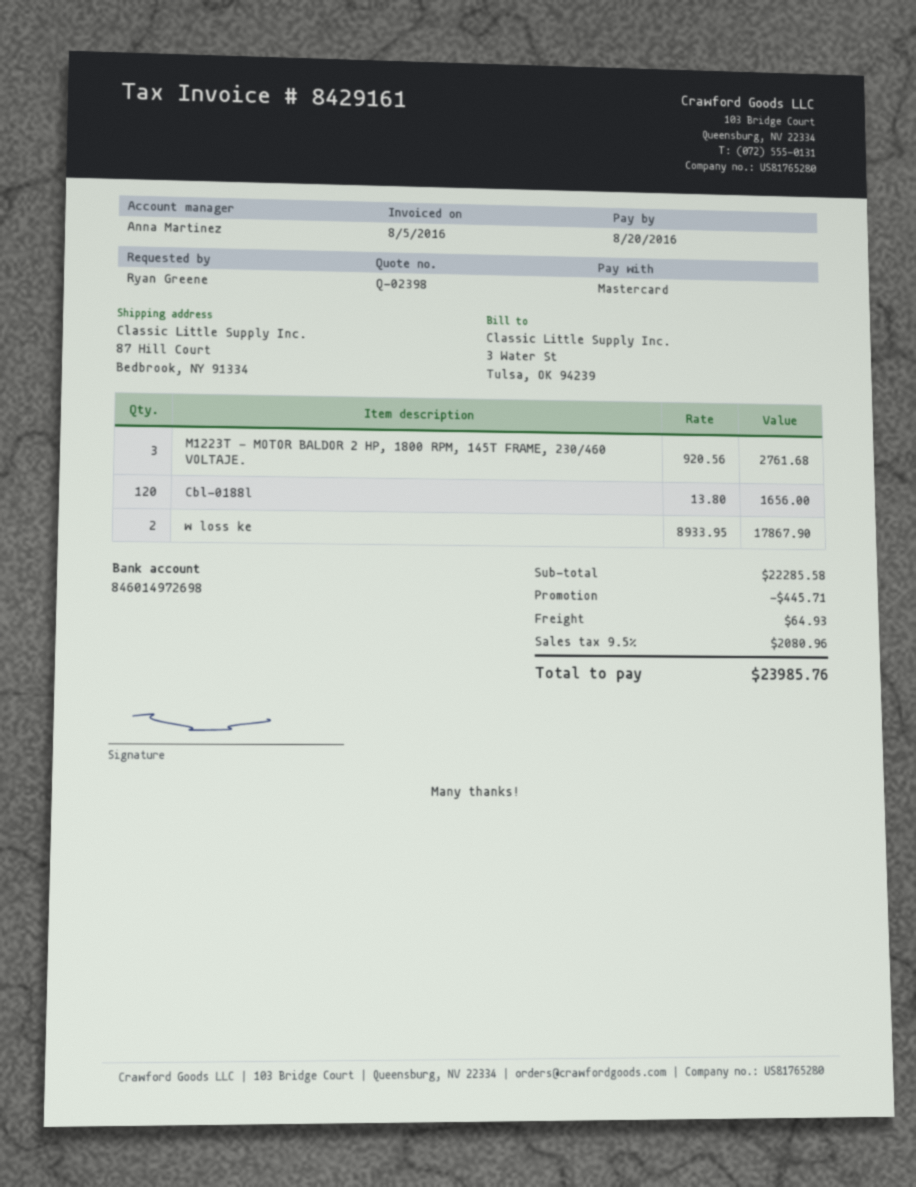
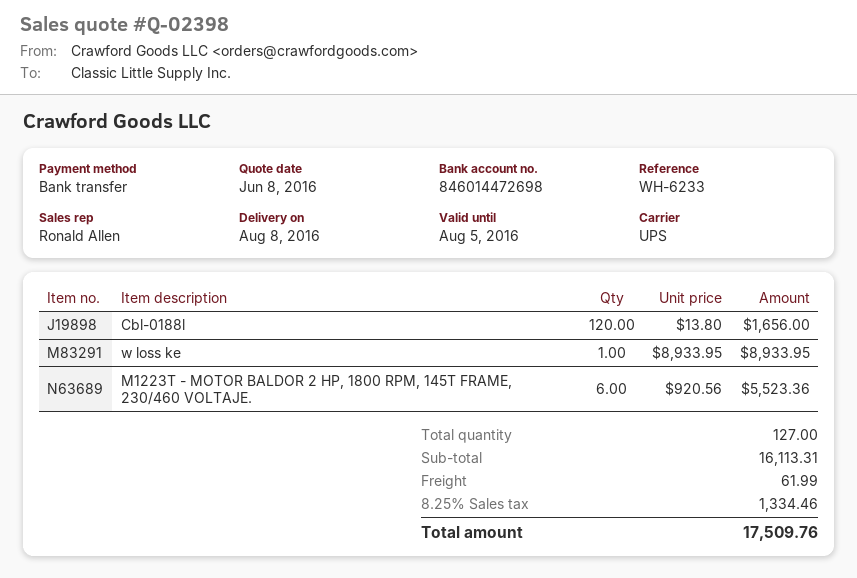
sales rep: Anna Martinez -> Ronald Allen
payment method: Mastercard -> bank transfer
bank account: 846014972698 -> 846014472698
M1223T - MOTOR BALDOR 2 HP, 1800 RPM, 145T FRAME, 230/460 VOLTAJE.: 3 x 920.56 = 2761.68 -> 6 x 920.56 = 5523.36
w loss ke: 2 x 8933.95 = 17867.90 -> 1 x 8933.95 = 8933.95
subtotal: 22285.58 -> 16113.31
discount: 445.71 -> none
shipping: 64.93 -> 61.99
tax: 9.5% = 2080.96 -> 8.25% = 1334.46
total: 23985.76 -> 17509.76

